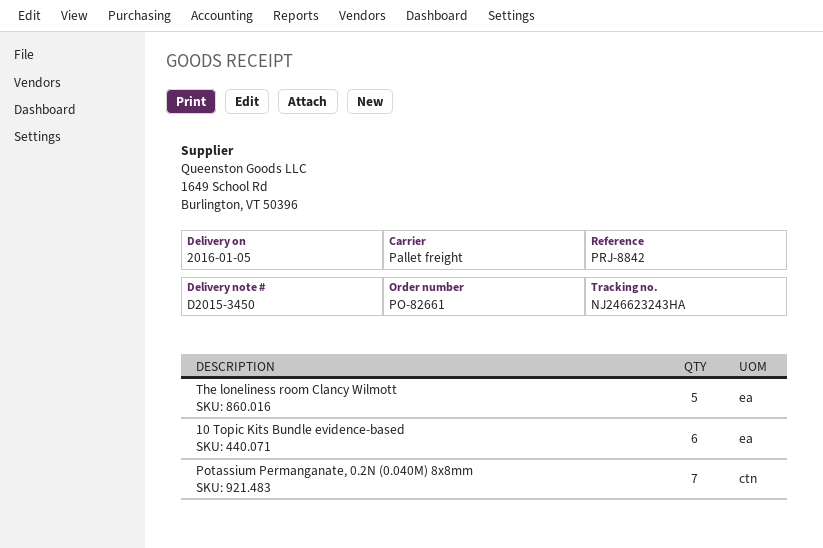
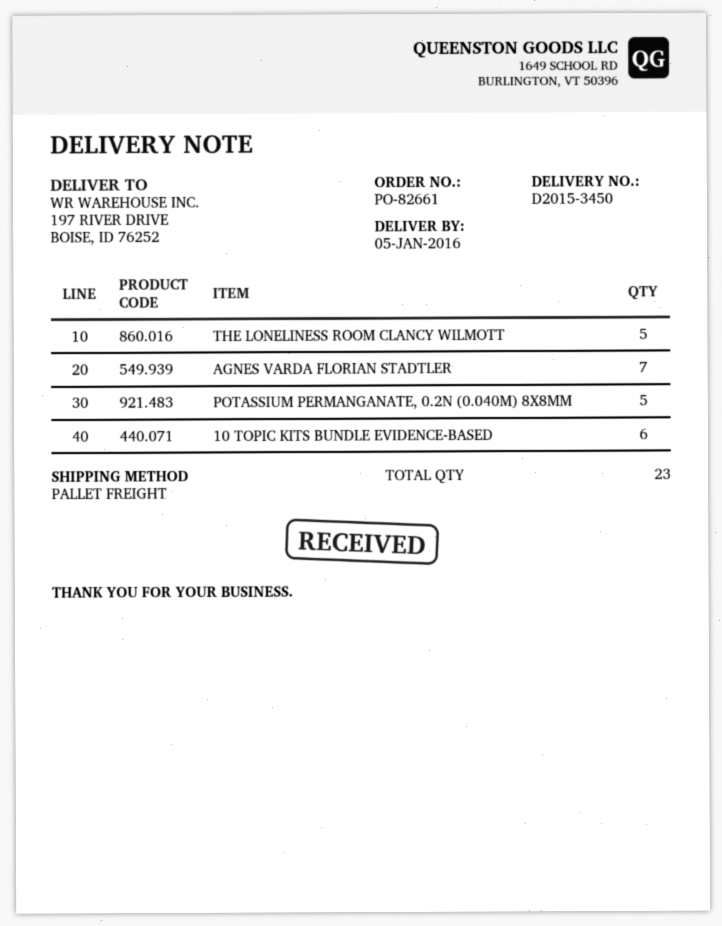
Potassium Permanganate, 0.2N (0.040M) 8x8mm: 7 -> 5
AGNES VARDA FLORIAN STADTLER: none -> 7

